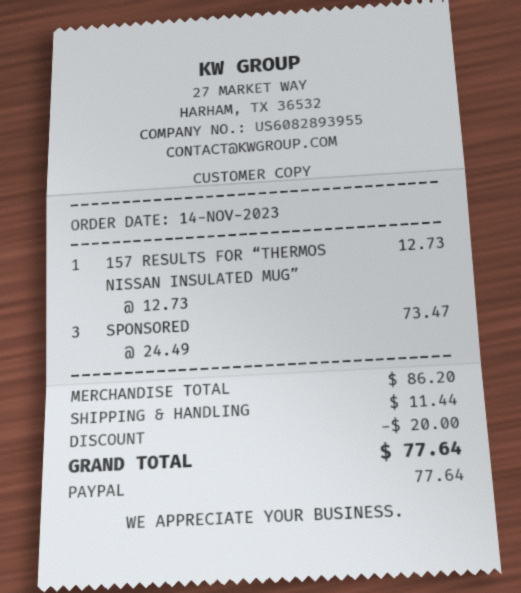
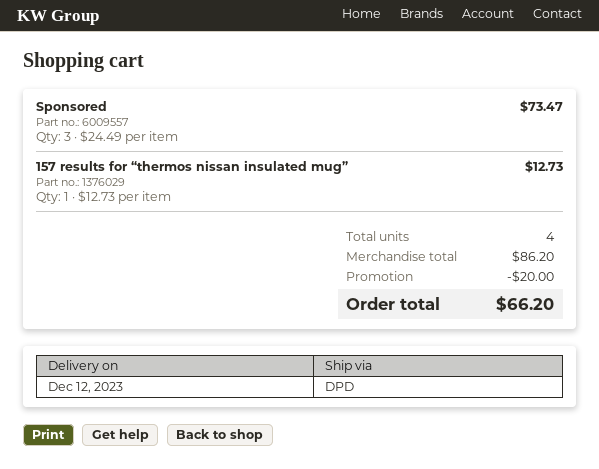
shipping: 11.44 -> none
total: 77.64 -> 66.20

